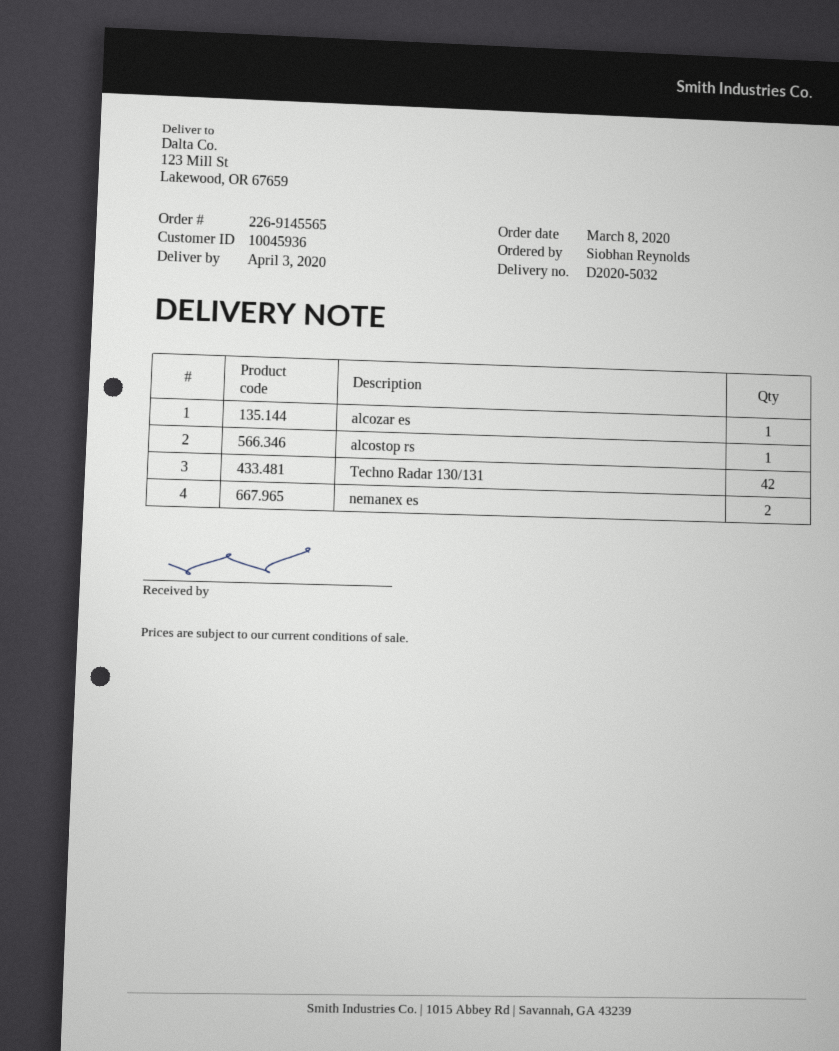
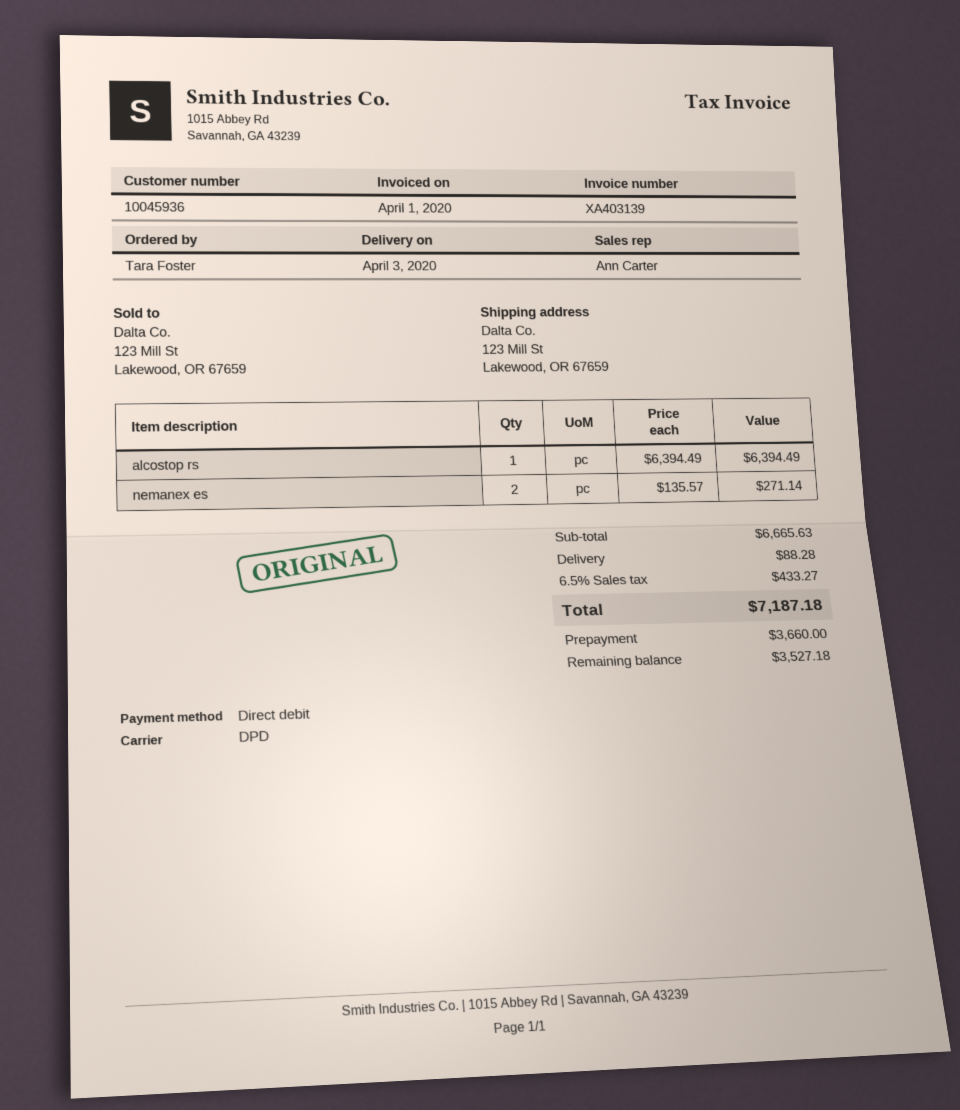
ordered by: Siobhan Reynolds -> Tara Foster
alcozar es: 1 -> none
Techno Radar 130/131: 42 -> none

